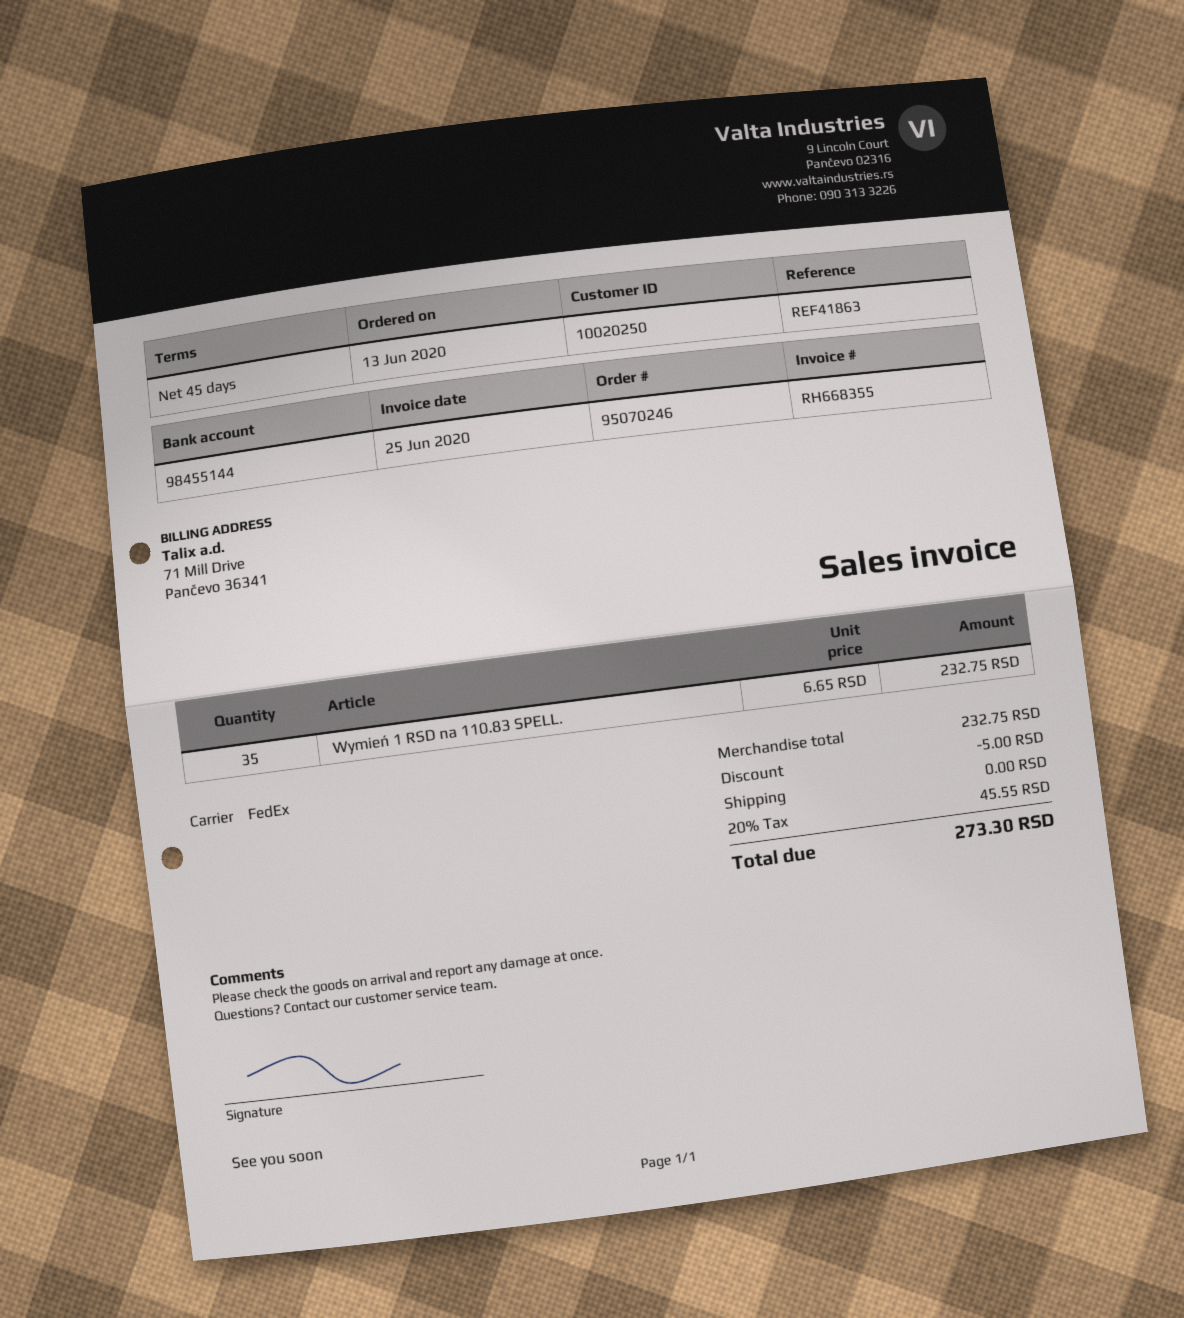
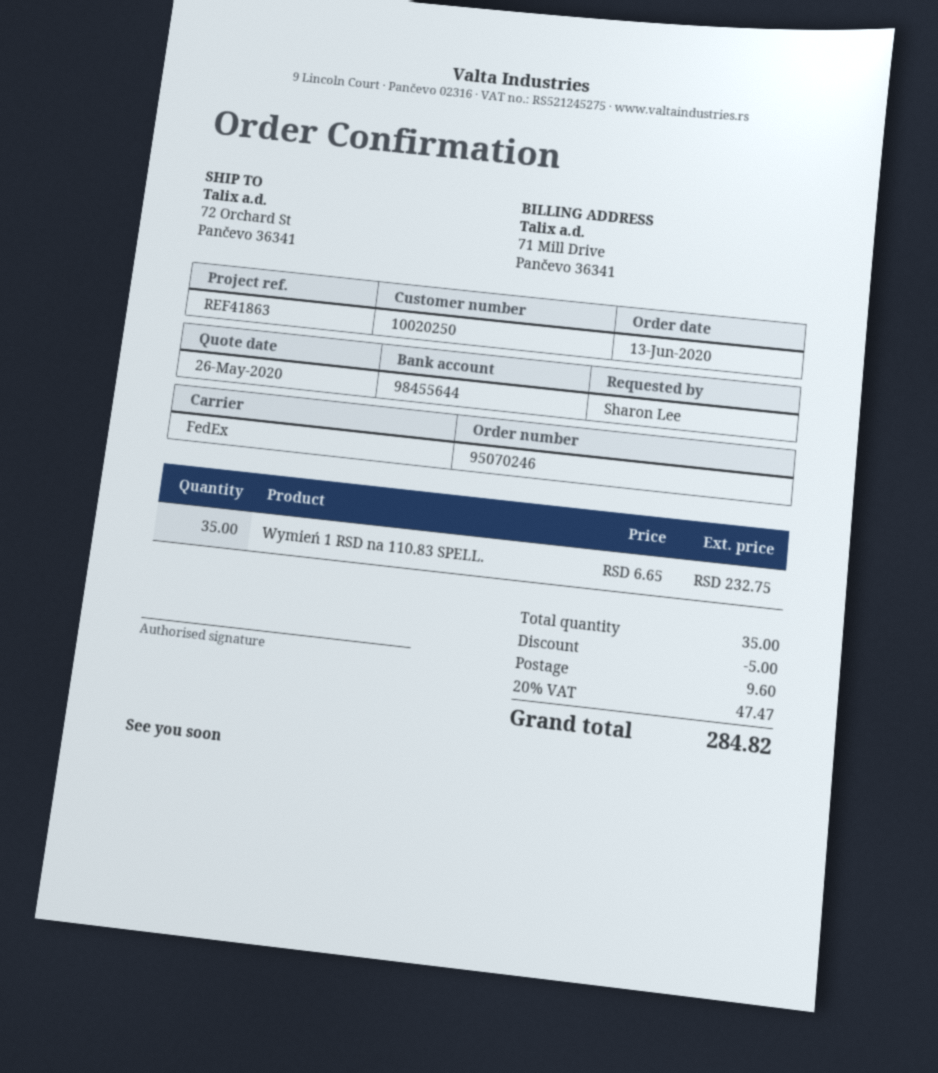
bank account: 98455144 -> 98455644
shipping: 0.00 -> 9.60
tax: 20% = 45.55 -> 20% = 47.47
total: 273.30 -> 284.82

